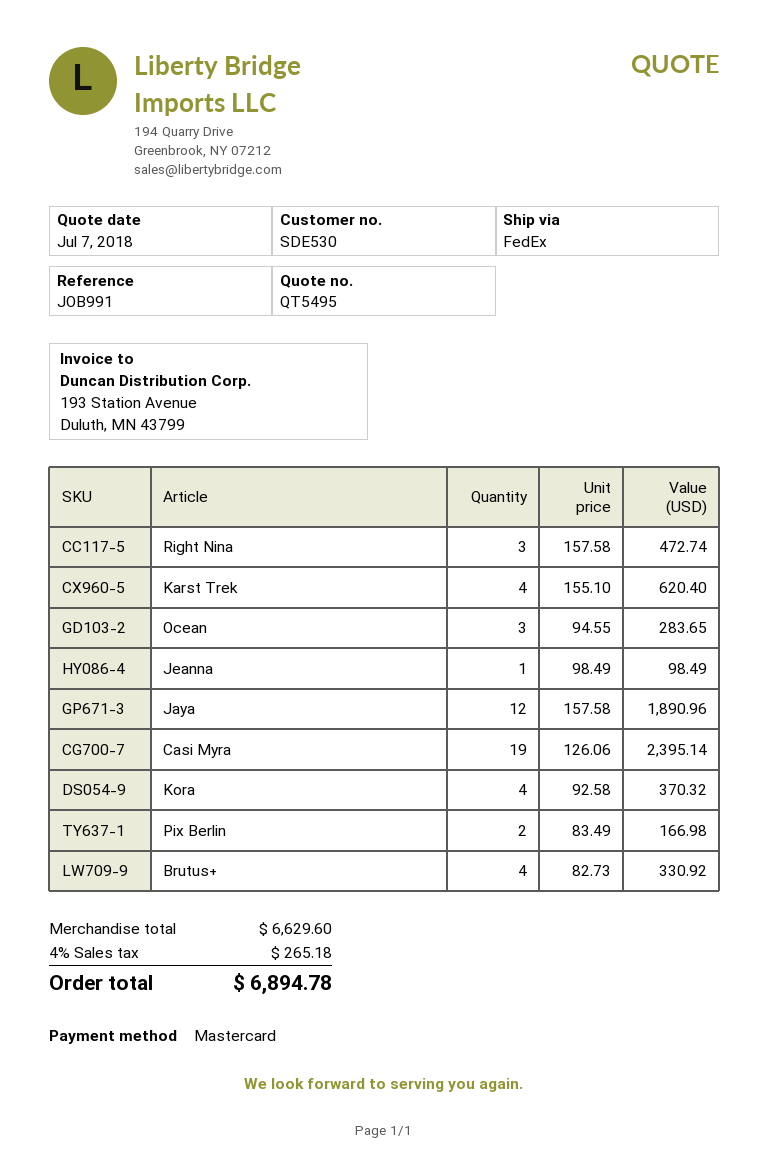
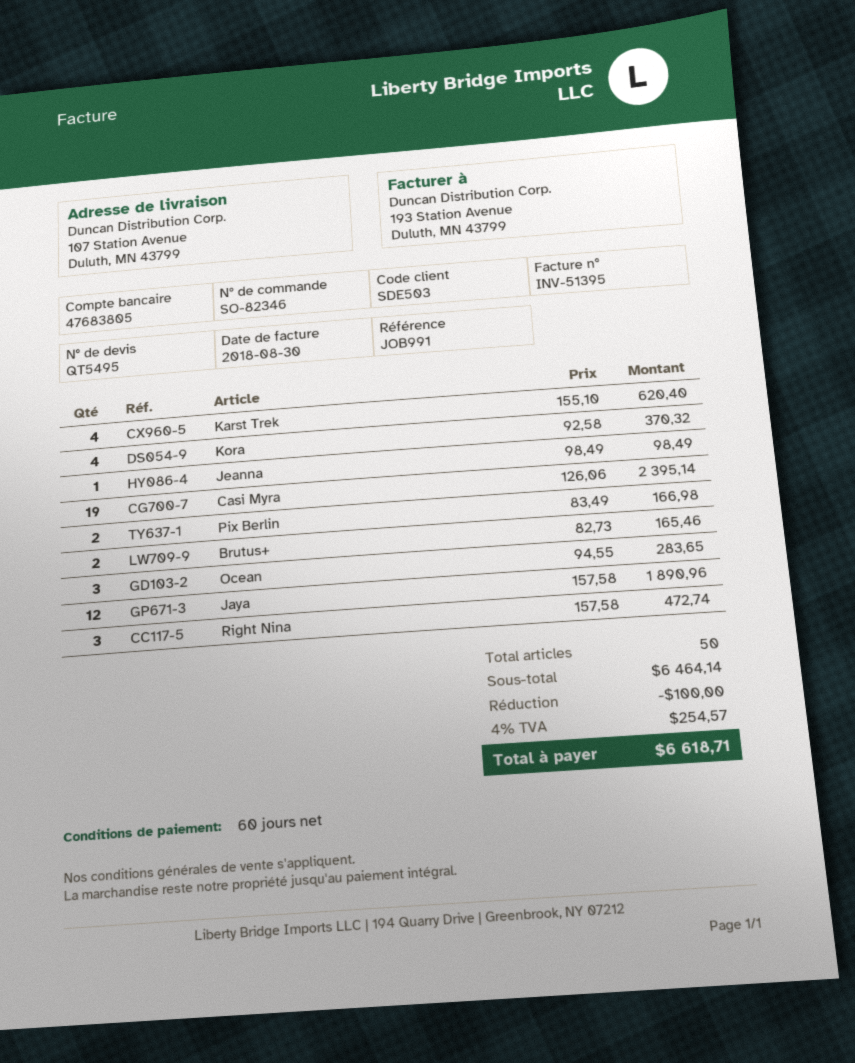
customer number: SDE530 -> SDE503
Brutus+: 4 x 82.73 = 330.92 -> 2 x 82.73 = 165.46
subtotal: 6629.60 -> 6464.14
discount: none -> 100.00
tax: 4% = 265.18 -> 4% = 254.57
total: 6894.78 -> 6618.71

